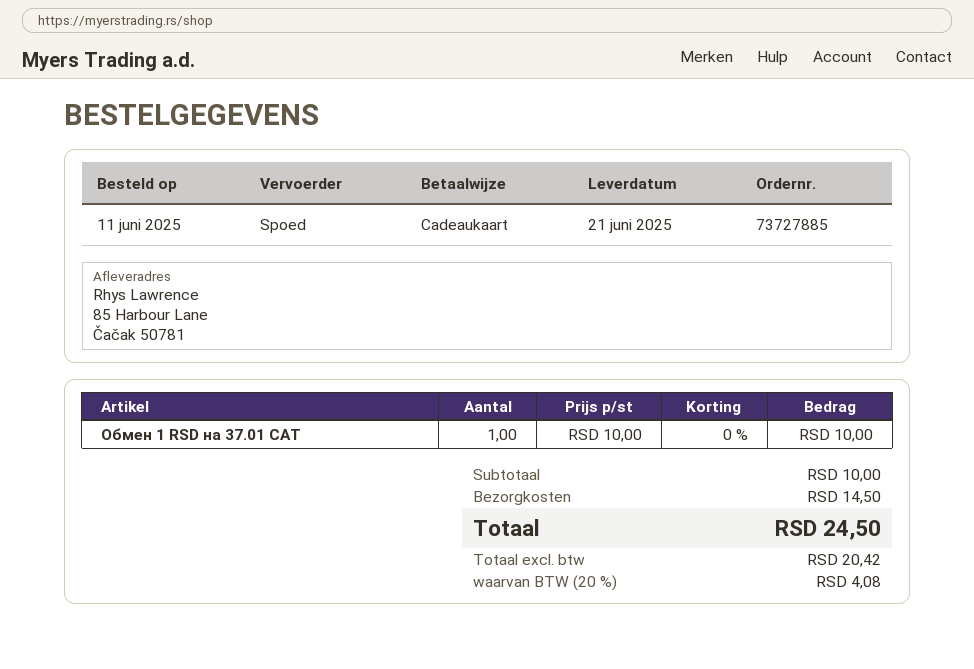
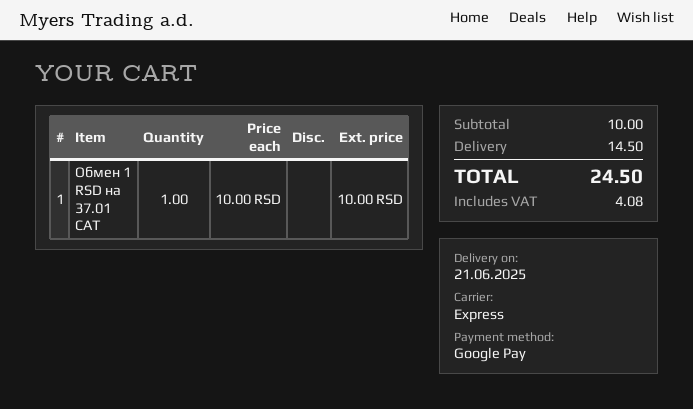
payment method: gift card -> Google Pay

